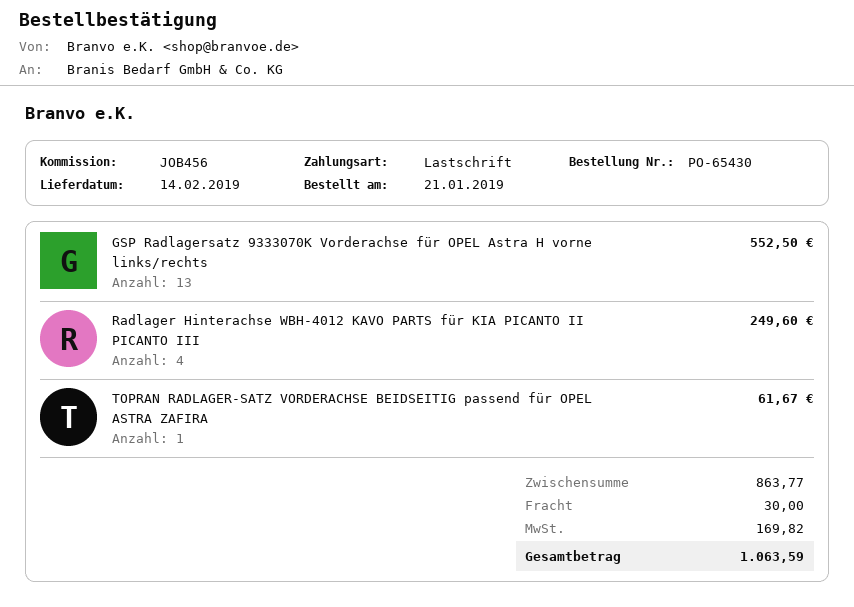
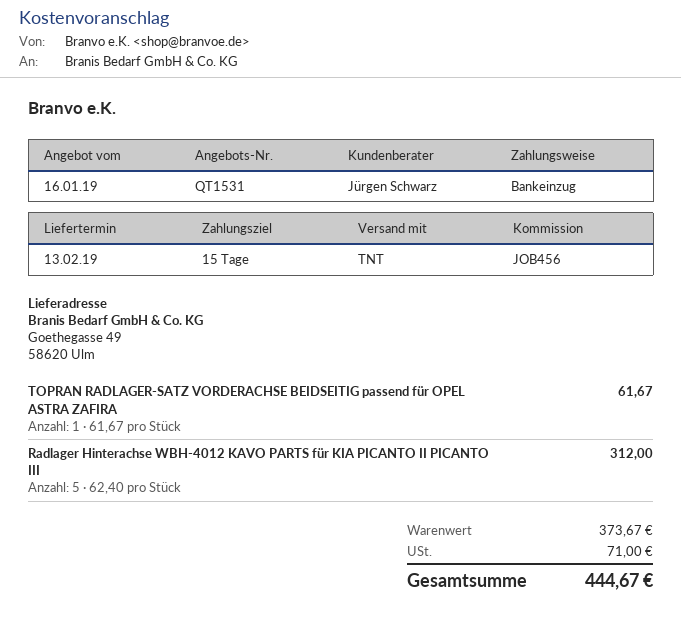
delivery date: 2019-02-14 -> 2019-02-13
GSP Radlagersatz 9333070K Vorderachse für OPEL Astra H vorne links/rechts: 13 for 552.50 -> none
Radlager Hinterachse WBH-4012 KAVO PARTS für KIA PICANTO II PICANTO III: 4 for 249.60 -> 5 for 312.00
subtotal: 863.77 -> 373.67
shipping: 30.00 -> none
tax: 169.82 -> 71.00
total: 1063.59 -> 444.67

